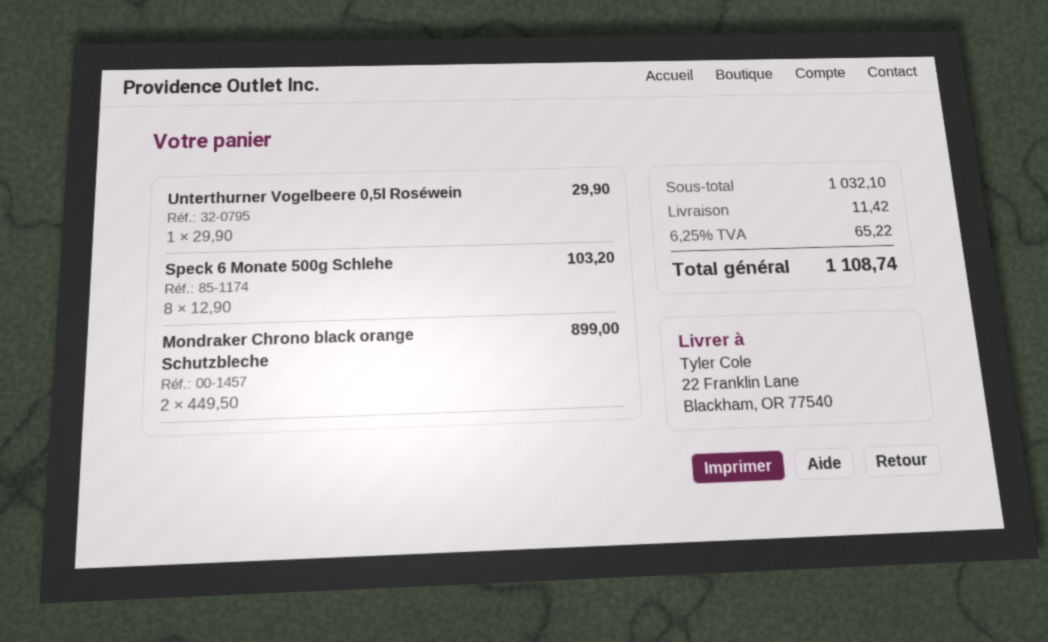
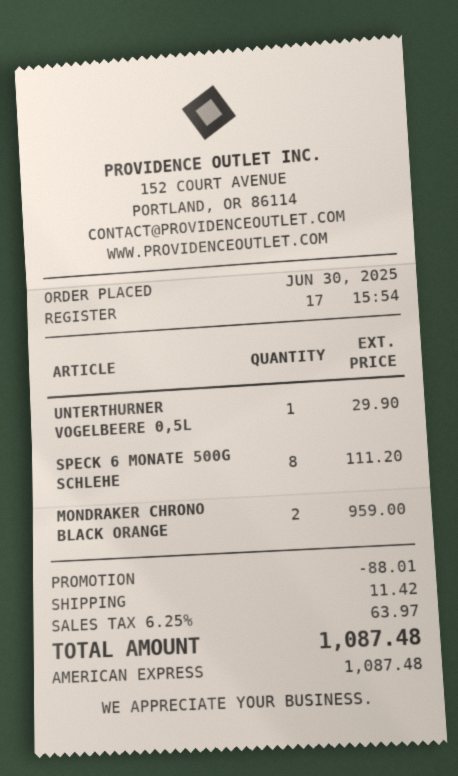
Speck 6 Monate 500g Schlehe: 8 for 103.20 -> 8 for 111.20
Mondraker Chrono black orange Schutzbleche: 2 for 899.00 -> 2 for 959.00
discount: none -> 88.01
tax: 6.25% = 65.22 -> 6.25% = 63.97
total: 1108.74 -> 1087.48

